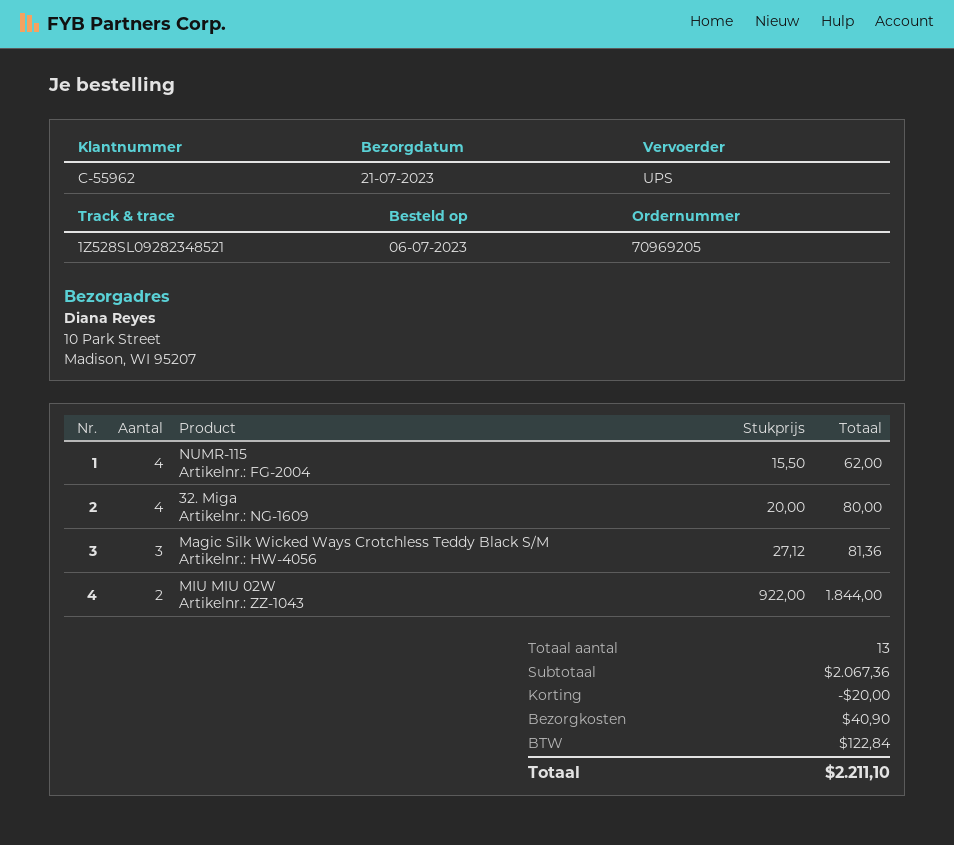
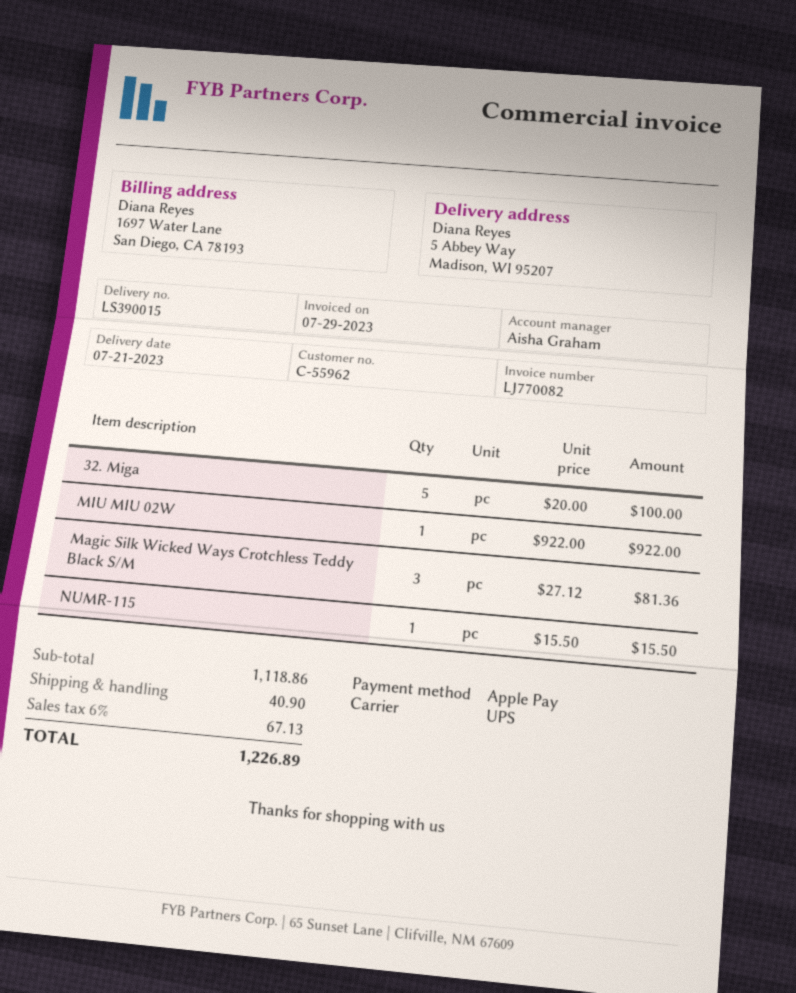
ship to: 10 Park Street, Madison, WI 95207 -> 5 Abbey Way, Madison, WI 95207
NUMR-115: 4 x 15.50 = 62.00 -> 1 x 15.50 = 15.50
32. Miga: 4 x 20.00 = 80.00 -> 5 x 20.00 = 100.00
MIU MIU 02W: 2 x 922.00 = 1844.00 -> 1 x 922.00 = 922.00
subtotal: 2067.36 -> 1118.86
discount: 20.00 -> none
tax: 122.84 -> 67.13
total: 2211.10 -> 1226.89

